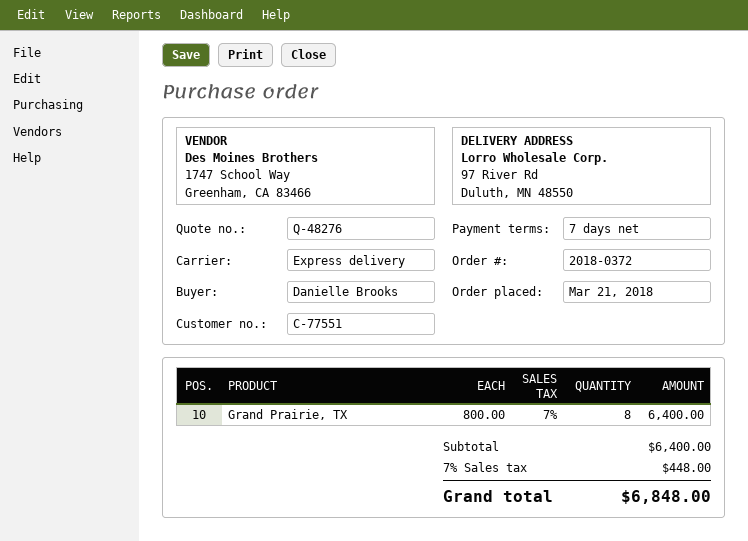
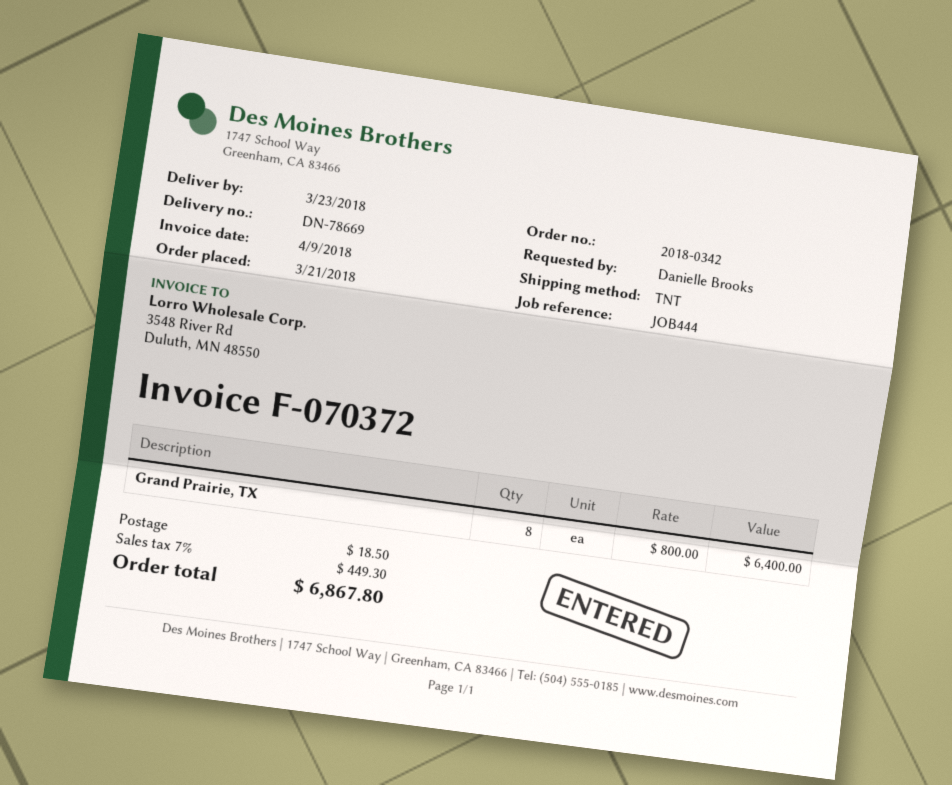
order number: 2018-0372 -> 2018-0342
shipping method: express -> TNT
shipping: none -> 18.50
tax: 7% = 448.00 -> 7% = 449.30
total: 6848.00 -> 6867.80

